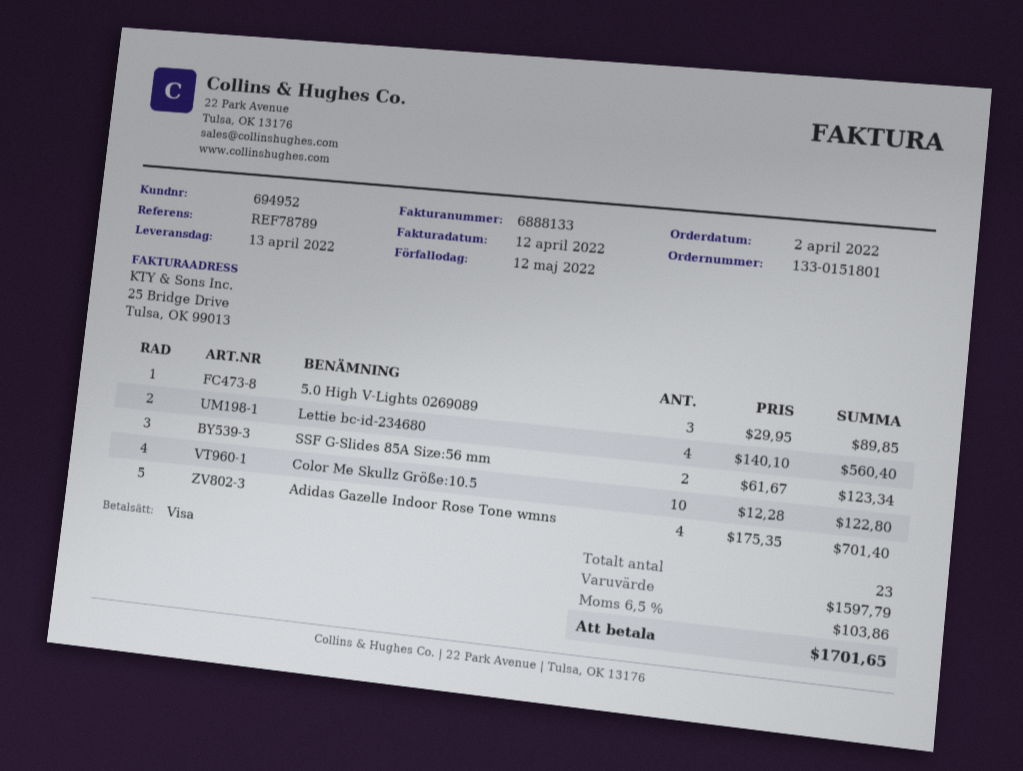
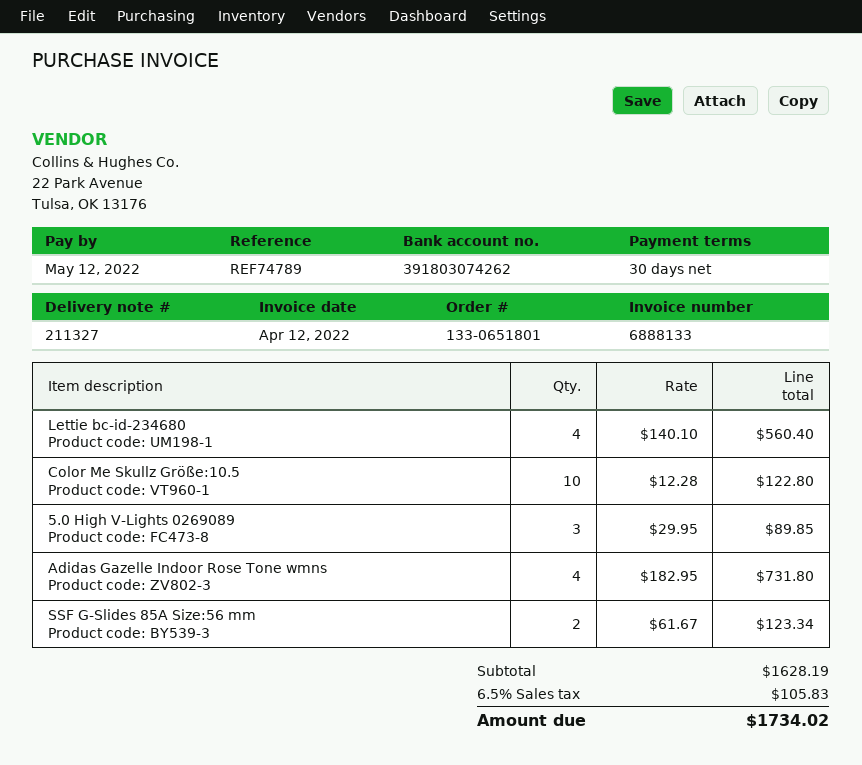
order number: 133-0151801 -> 133-0651801
reference: REF78789 -> REF74789
Adidas Gazelle Indoor Rose Tone wmns: 4 x 175.35 = 701.40 -> 4 x 182.95 = 731.80
subtotal: 1597.79 -> 1628.19
tax: 6.5% = 103.86 -> 6.5% = 105.83
total: 1701.65 -> 1734.02

